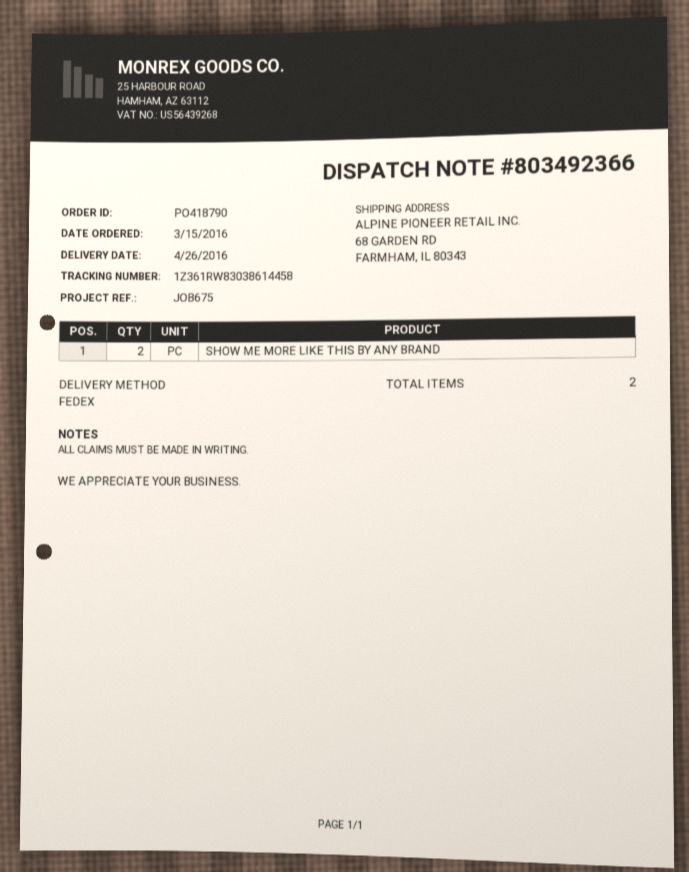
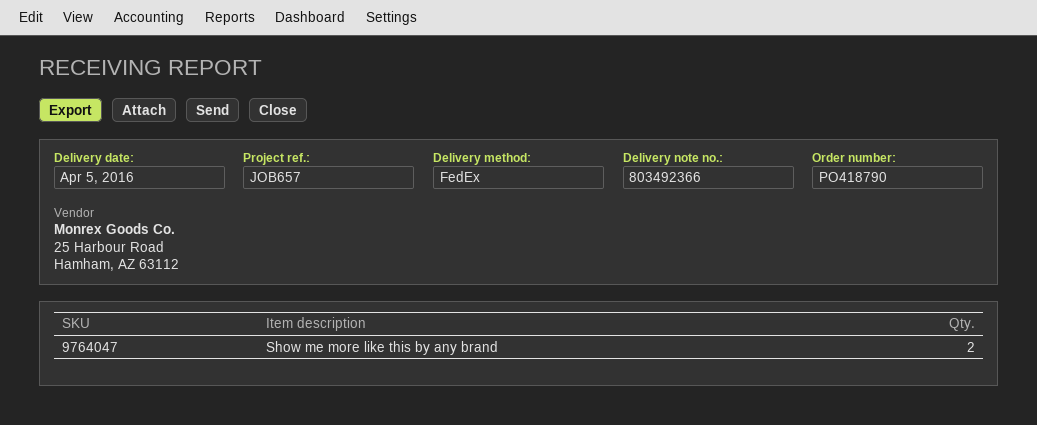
delivery date: 2016-04-26 -> 2016-04-05
reference: JOB675 -> JOB657

